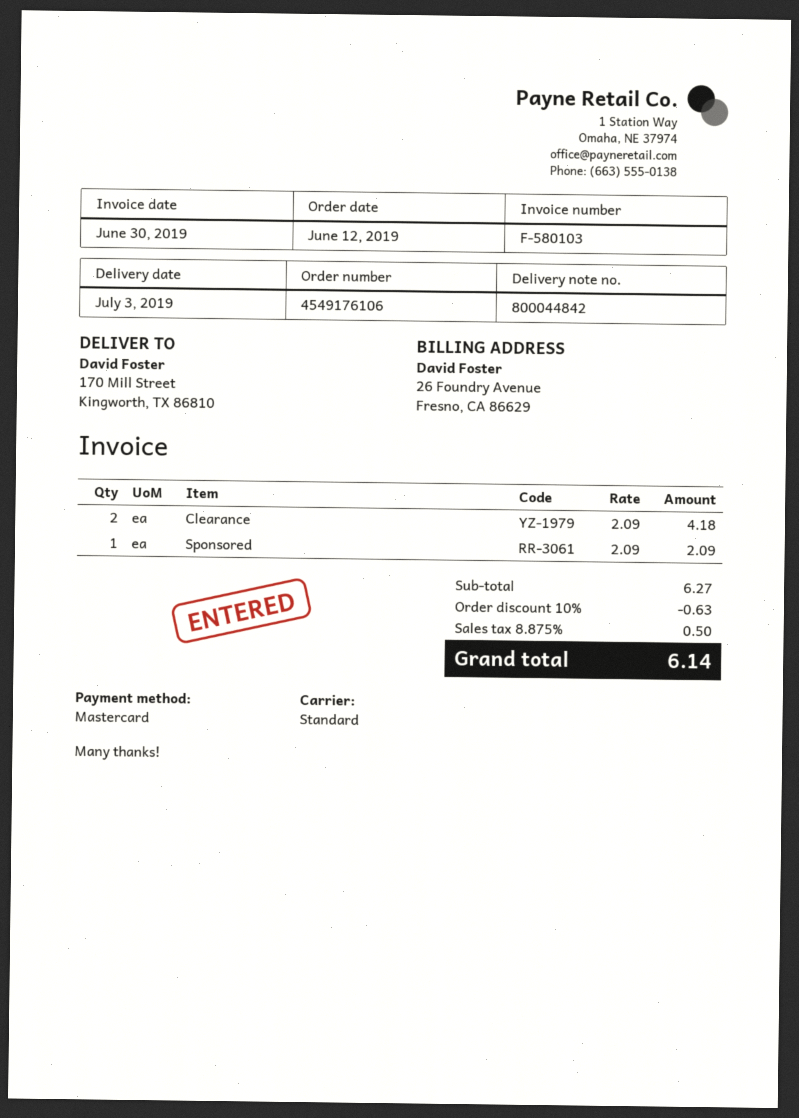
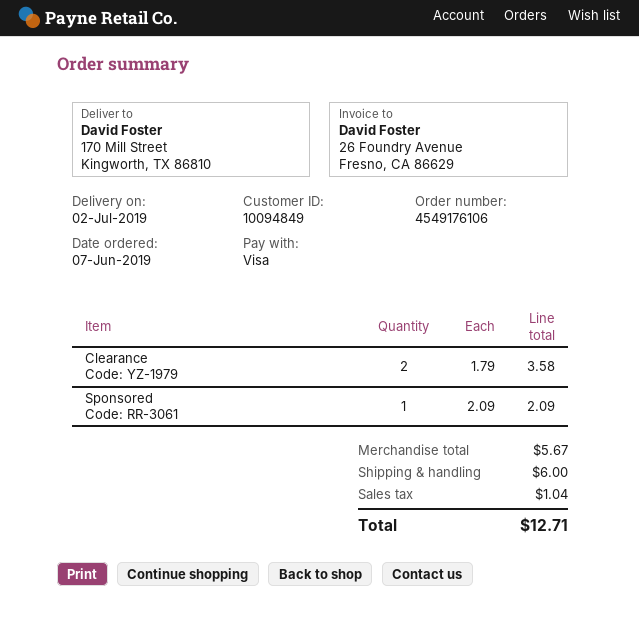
order date: 2019-06-12 -> 2019-06-07
delivery date: 2019-07-03 -> 2019-07-02
payment method: Mastercard -> Visa
Clearance: 2 x 2.09 = 4.18 -> 2 x 1.79 = 3.58
subtotal: 6.27 -> 5.67
discount: 10% = 0.63 -> none
shipping: none -> 6.00
tax: 0.50 -> 1.04
total: 6.14 -> 12.71

